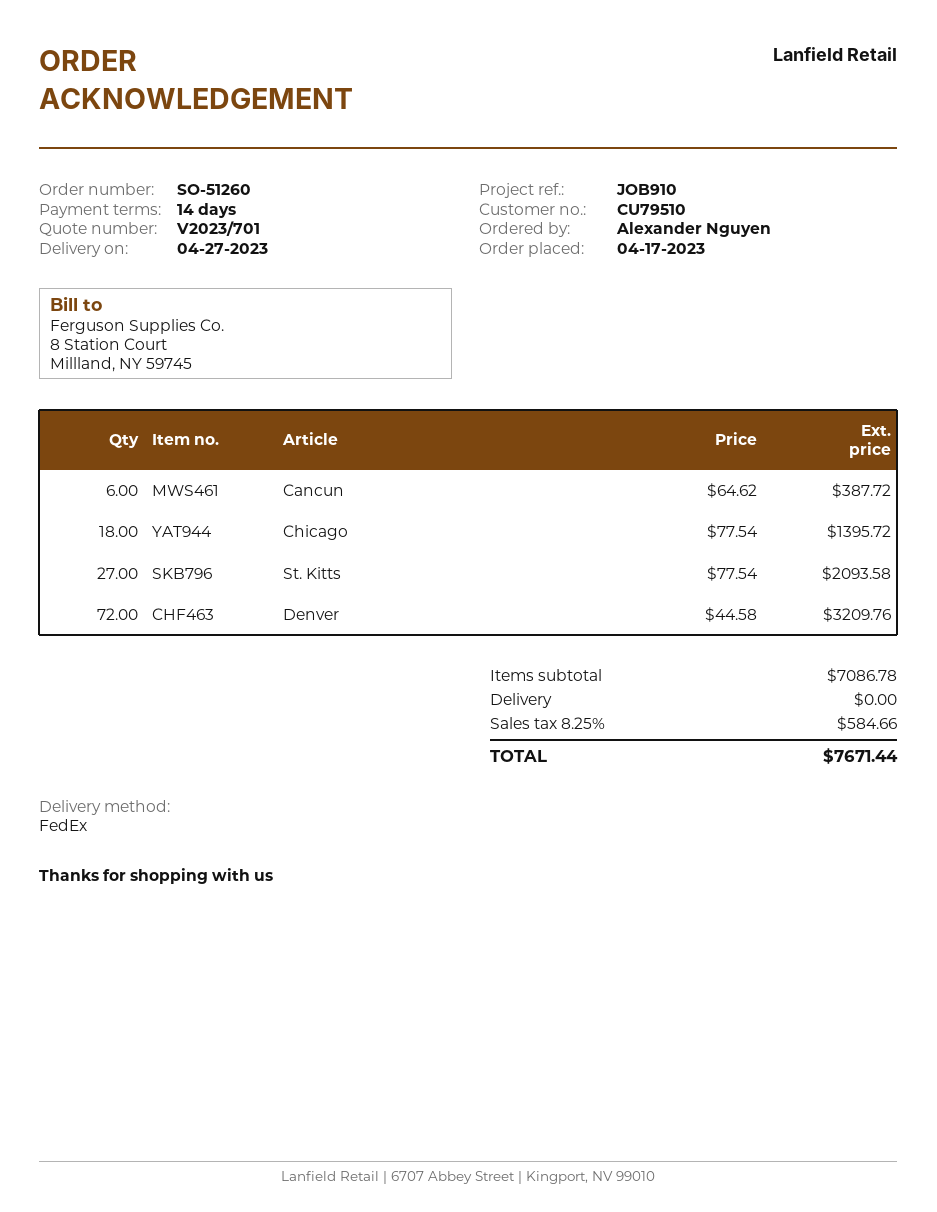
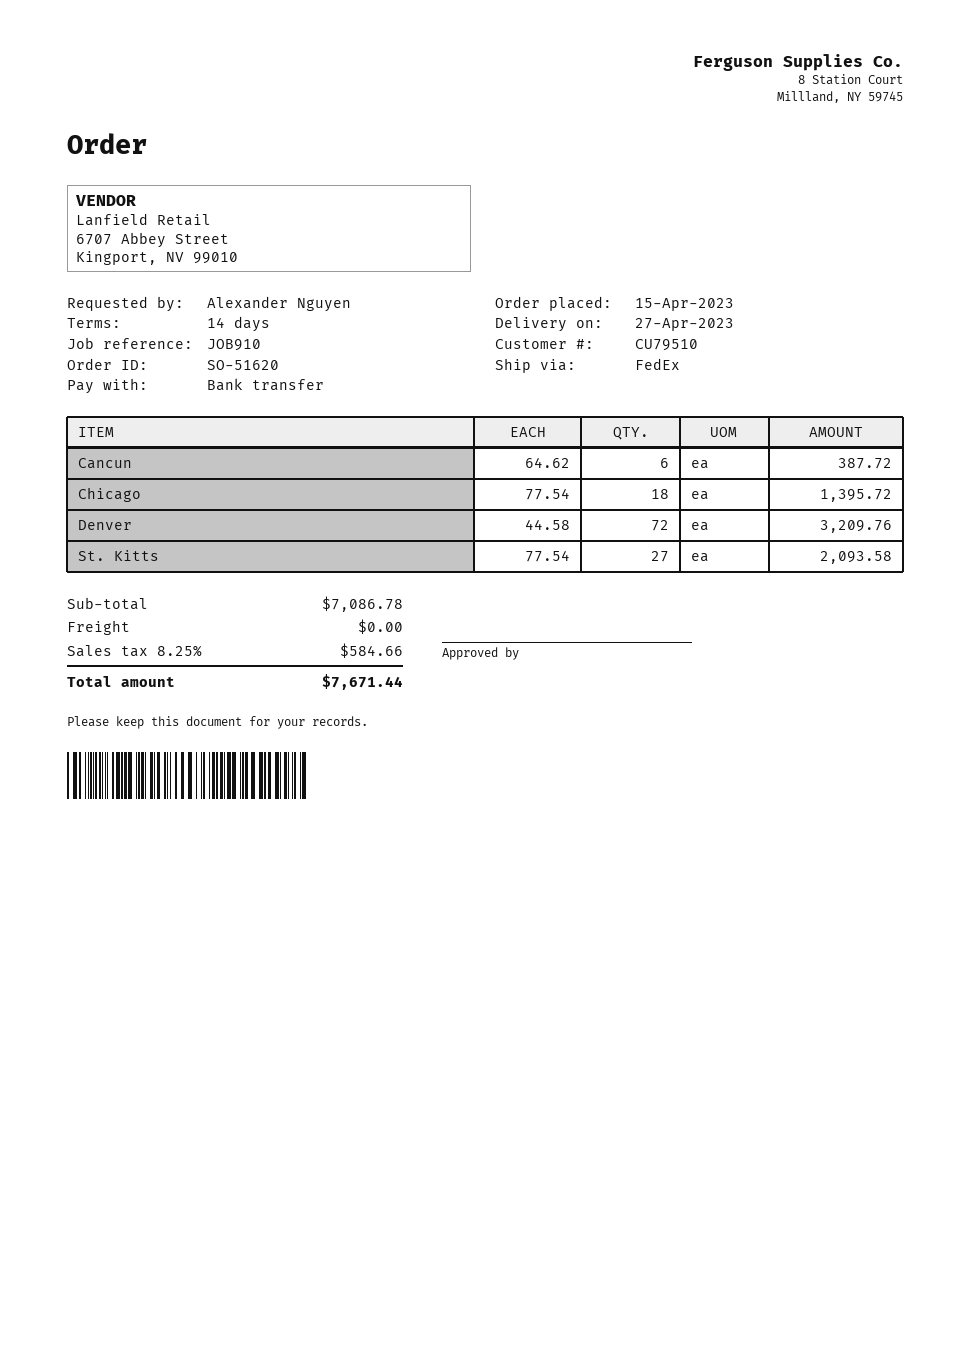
order number: SO-51260 -> SO-51620
order date: 2023-04-17 -> 2023-04-15

